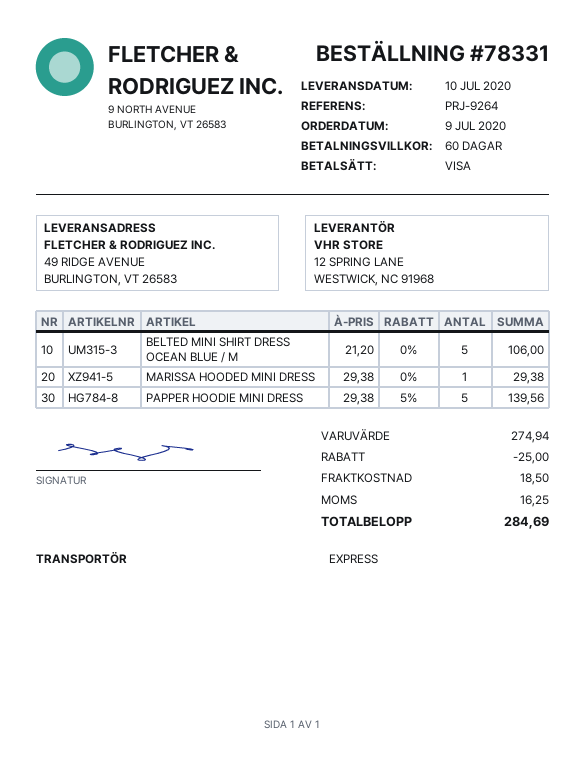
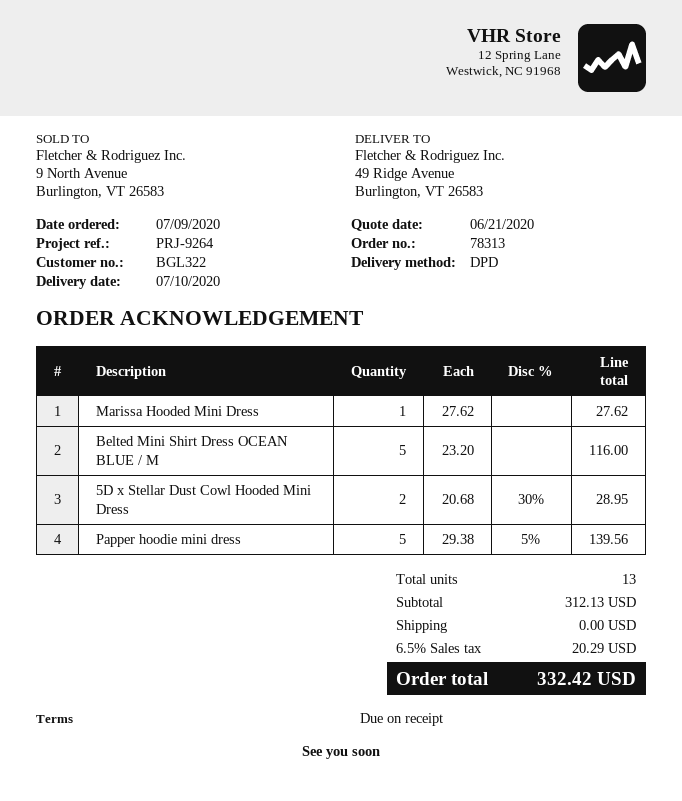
order number: 78331 -> 78313
payment terms: 60 days -> on receipt
shipping method: express -> DPD
BELTED MINI SHIRT DRESS OCEAN BLUE / M: 5 x 21.20 = 106.00 -> 5 x 23.20 = 116.00
MARISSA HOODED MINI DRESS: 1 x 29.38 = 29.38 -> 1 x 27.62 = 27.62
5D x Stellar Dust Cowl Hooded Mini Dress: none -> 2 x 20.68 - 30% = 28.95
subtotal: 274.94 -> 312.13
discount: 25.00 -> none
shipping: 18.50 -> 0.00
tax: 16.25 -> 20.29
total: 284.69 -> 332.42

